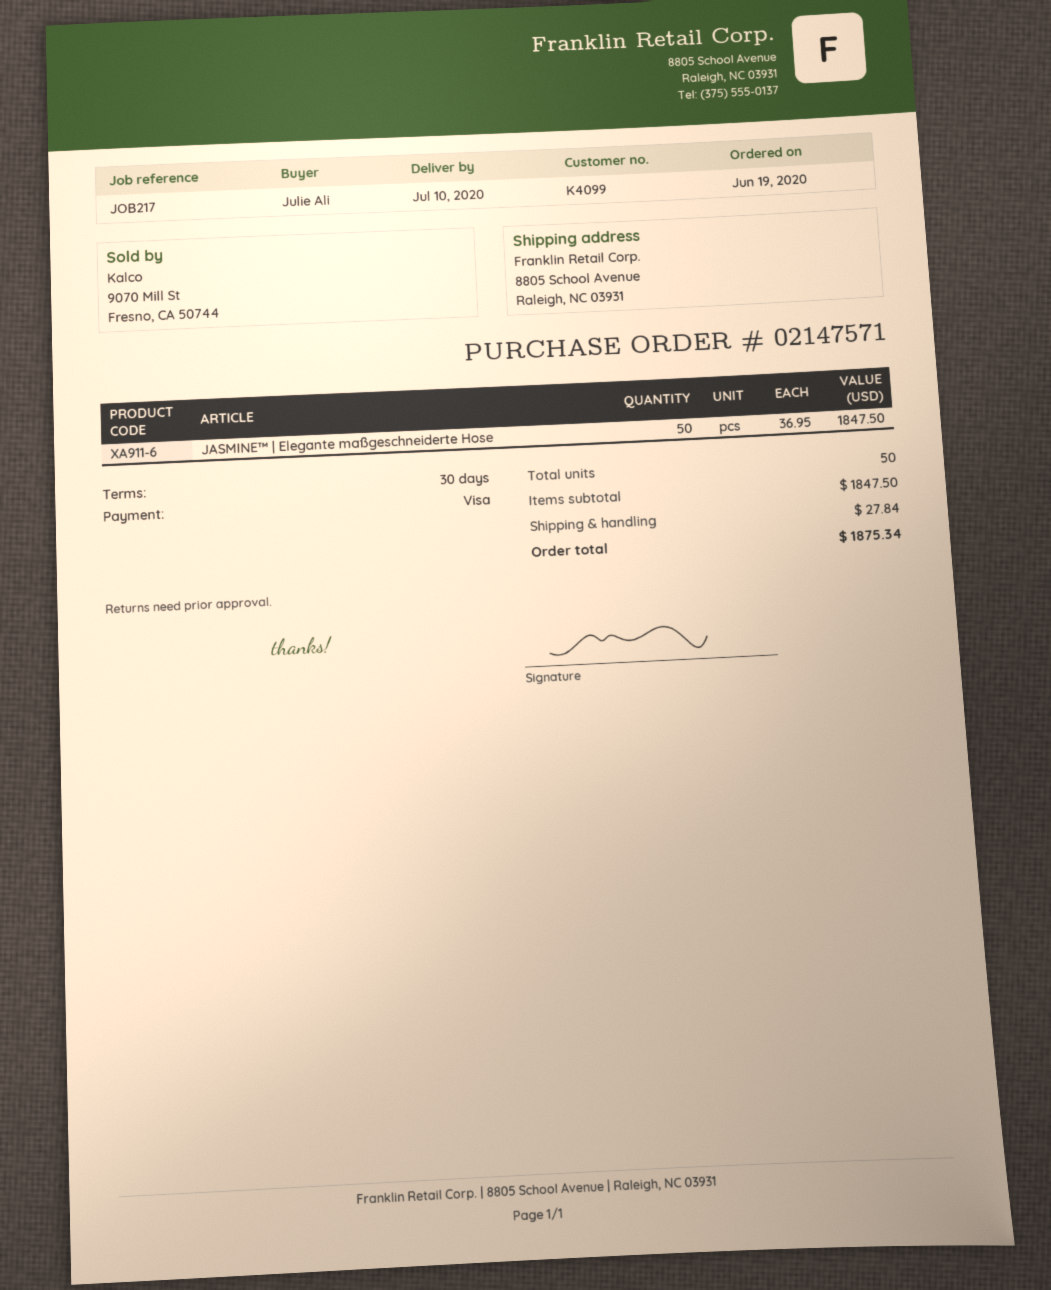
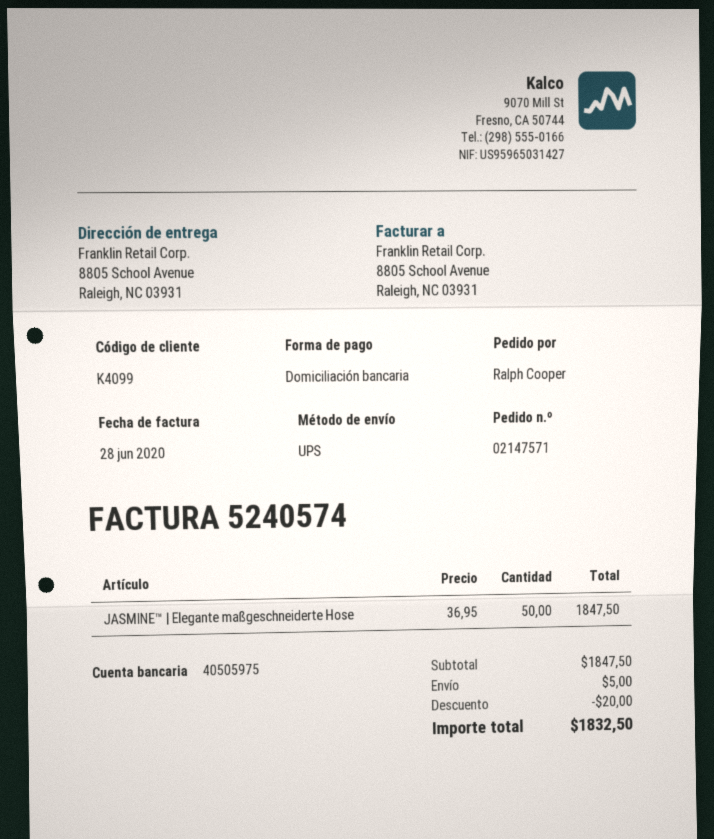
ordered by: Julie Ali -> Ralph Cooper
payment method: Visa -> direct debit
discount: none -> 20.00
shipping: 27.84 -> 5.00
total: 1875.34 -> 1832.50

